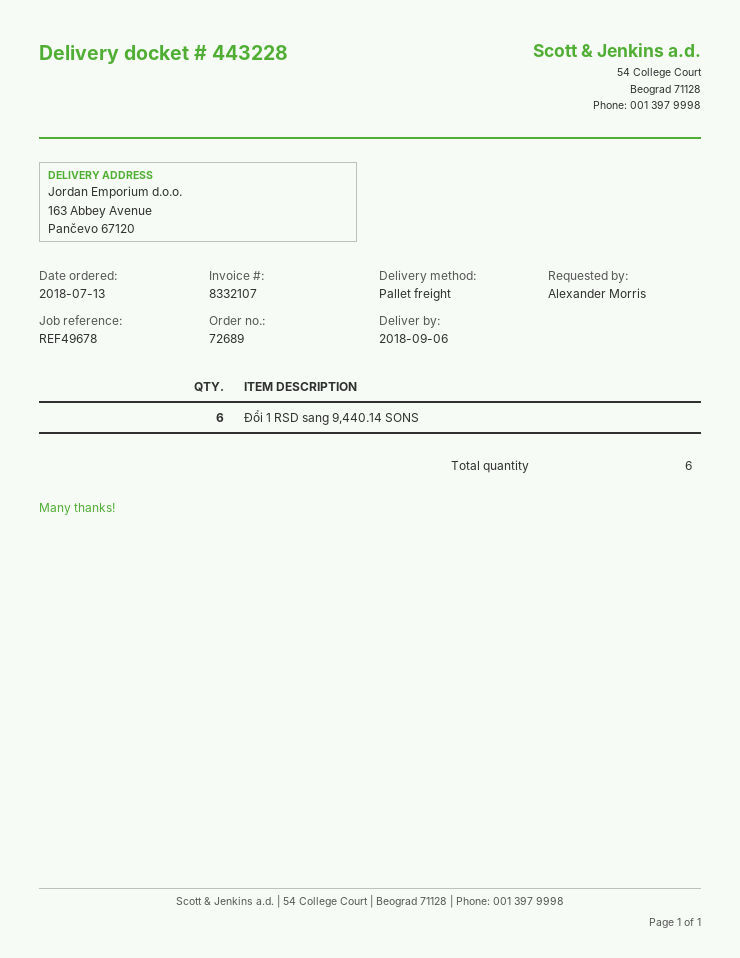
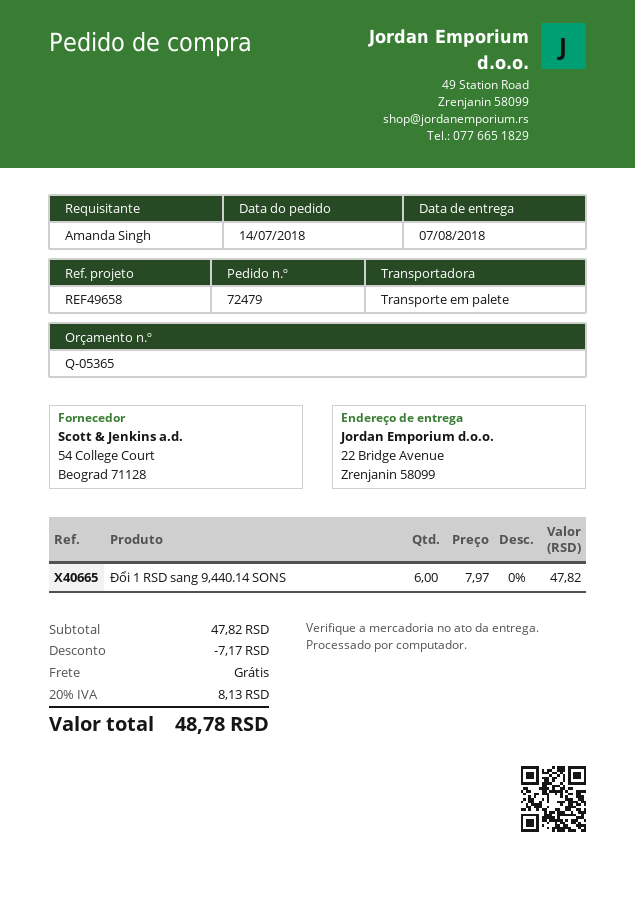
order number: 72689 -> 72479
order date: 2018-07-13 -> 2018-07-14
delivery date: 2018-09-06 -> 2018-08-07
reference: REF49678 -> REF49658
ordered by: Alexander Morris -> Amanda Singh
ship to: 163 Abbey Avenue, Pančevo 67120 -> 22 Bridge Avenue, Zrenjanin 58099

